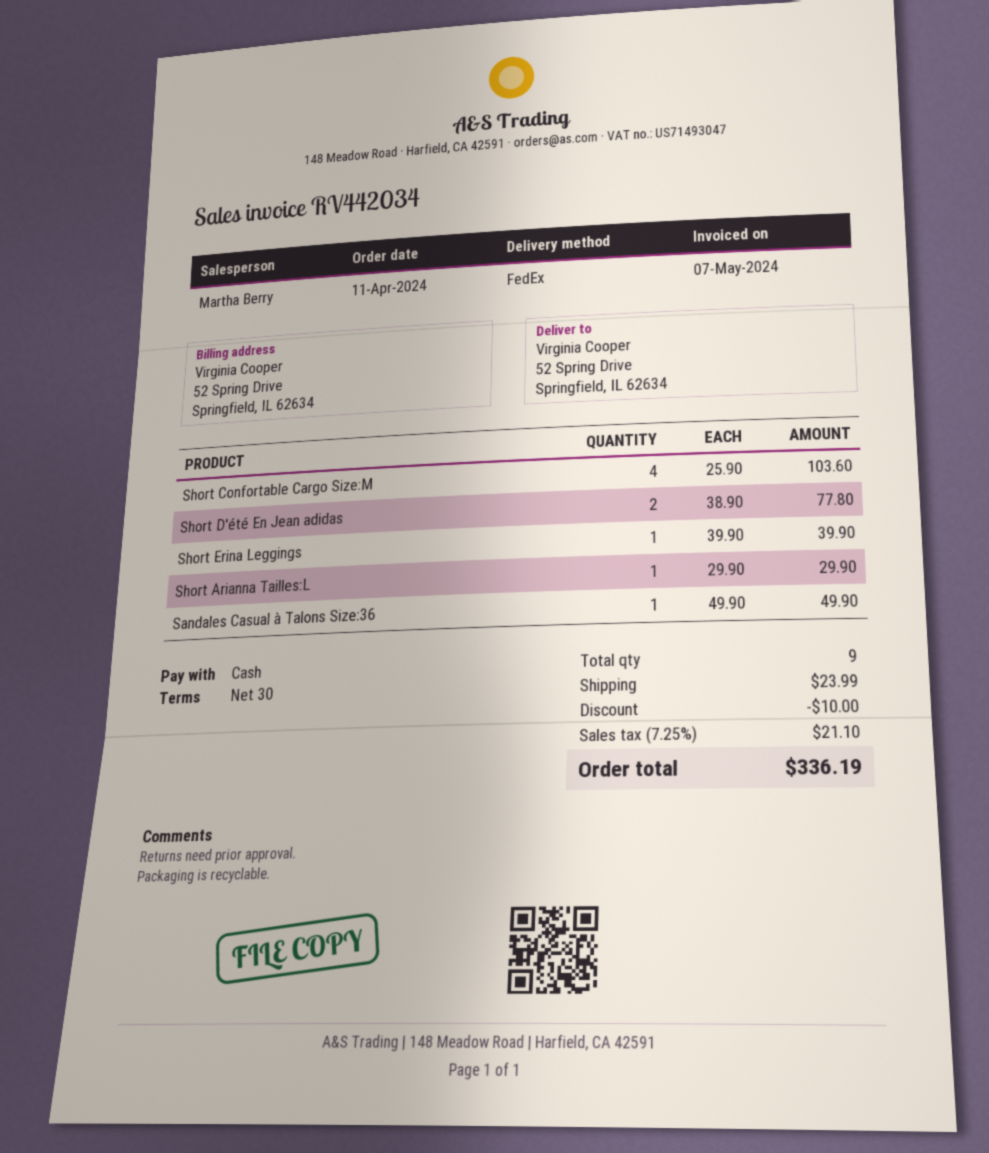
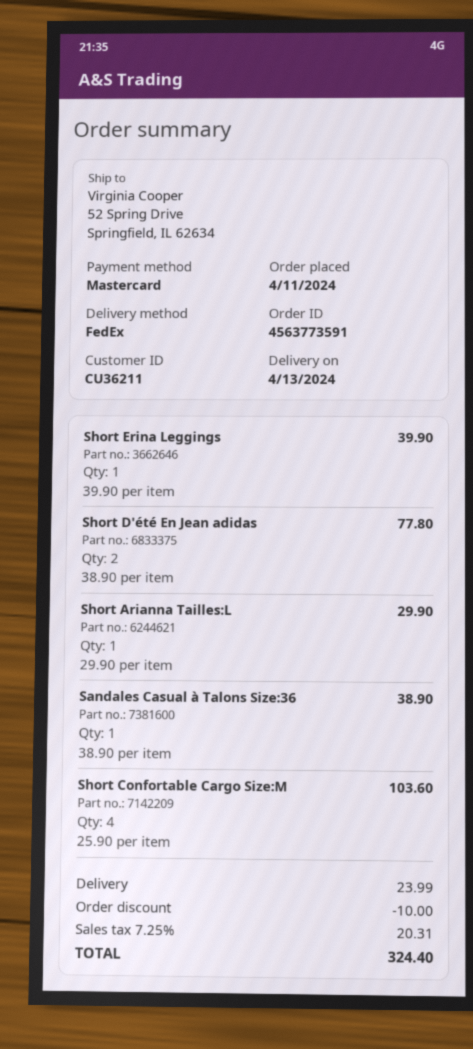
payment method: cash -> Mastercard
Sandales Casual à Talons Size:36: 1 x 49.90 = 49.90 -> 1 x 38.90 = 38.90
tax: 7.25% = 21.10 -> 7.25% = 20.31
total: 336.19 -> 324.40

